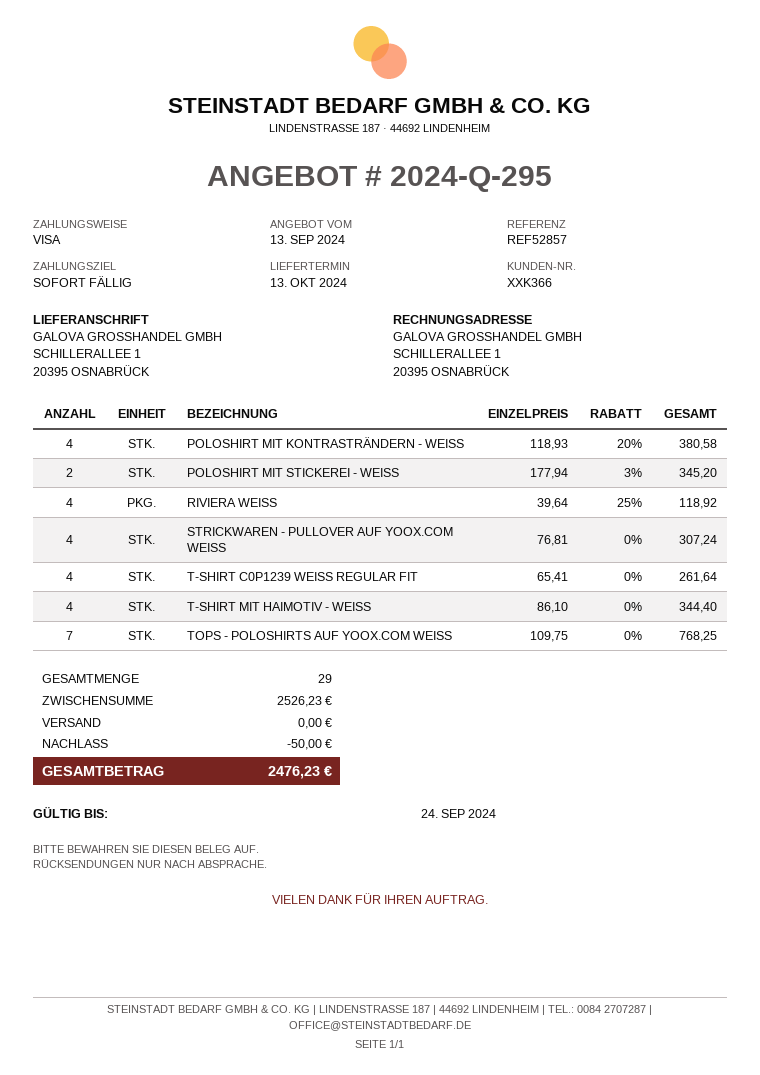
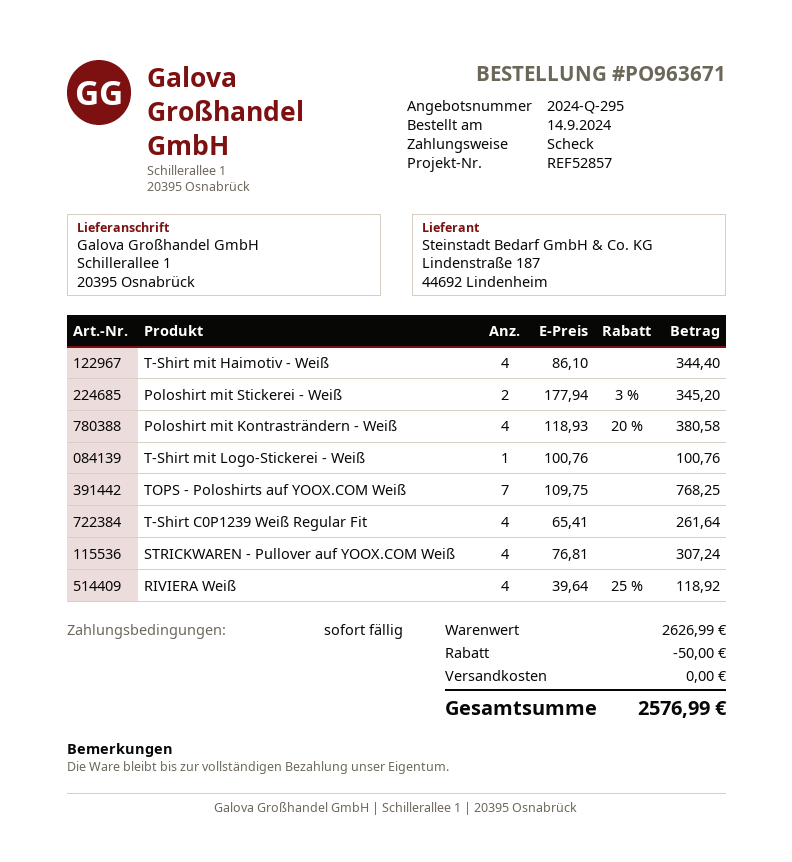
payment method: Visa -> cheque
T-Shirt mit Logo-Stickerei - Weiß: none -> 1 x 100.76 = 100.76
subtotal: 2526.23 -> 2626.99
total: 2476.23 -> 2576.99

